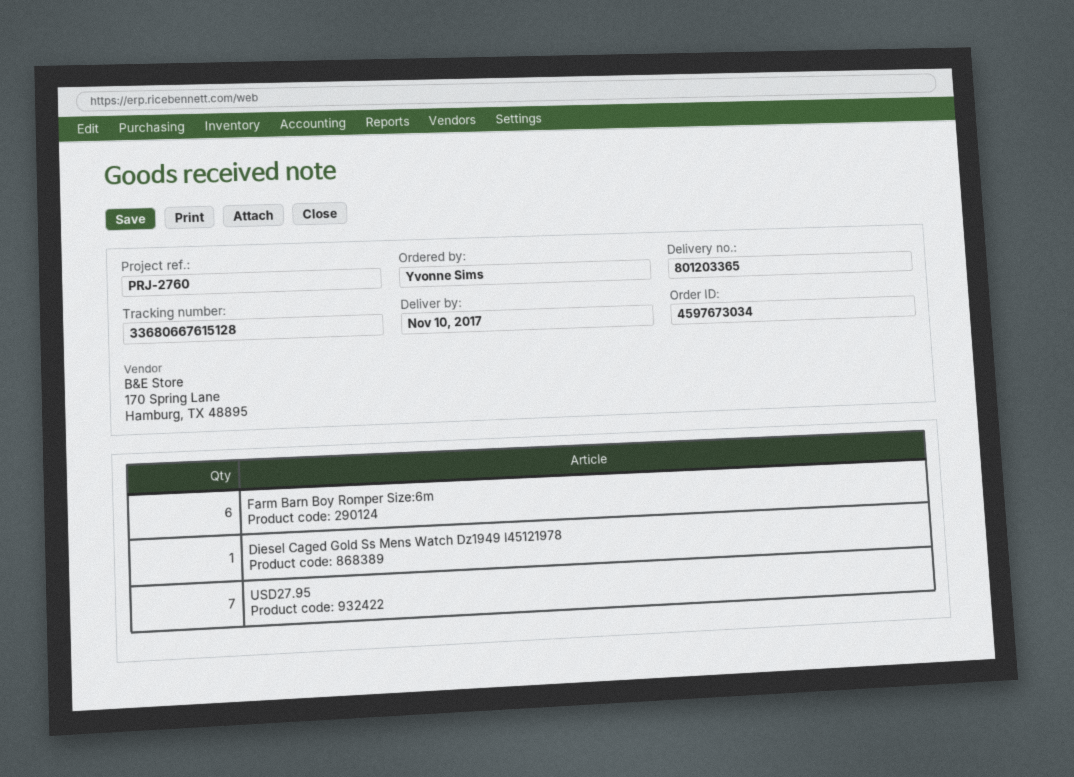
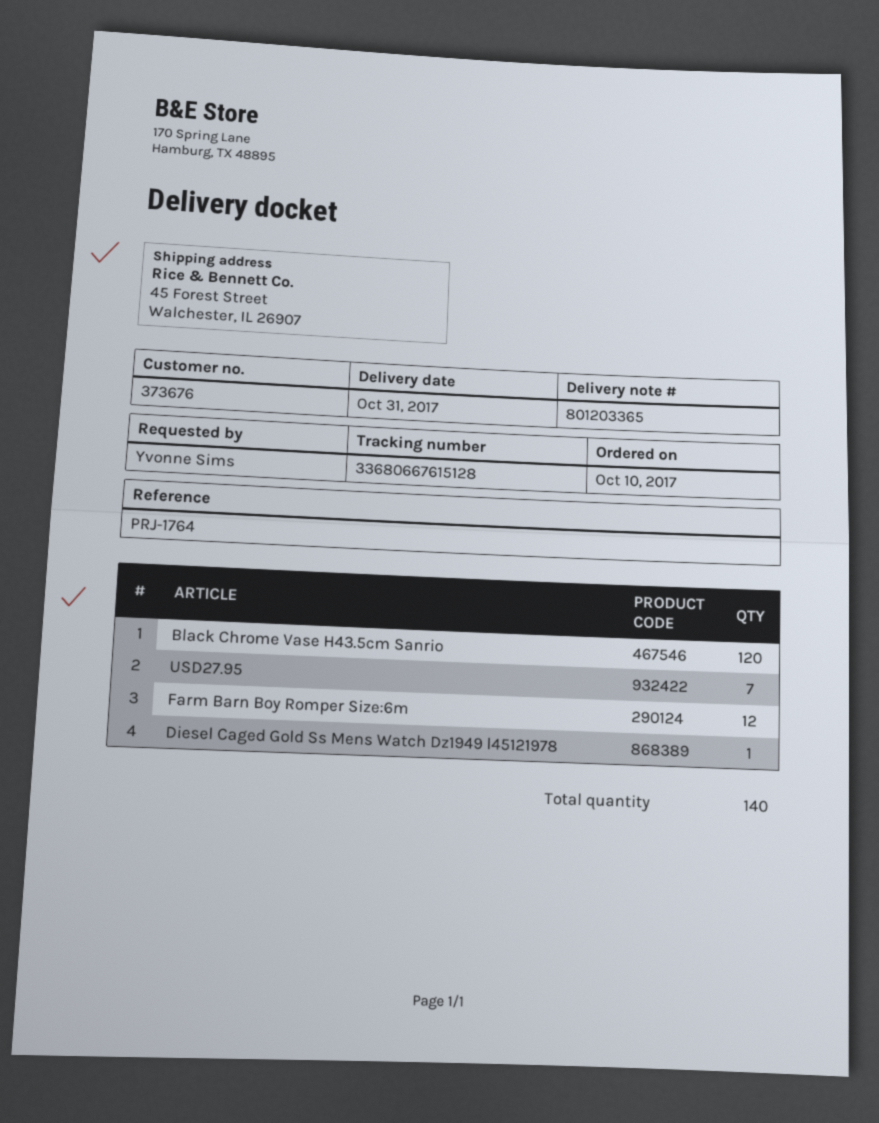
delivery date: 2017-11-10 -> 2017-10-31
reference: PRJ-2760 -> PRJ-1764
Farm Barn Boy Romper Size:6m: 6 -> 12
Black Chrome Vase H43.5cm Sanrio: none -> 120

